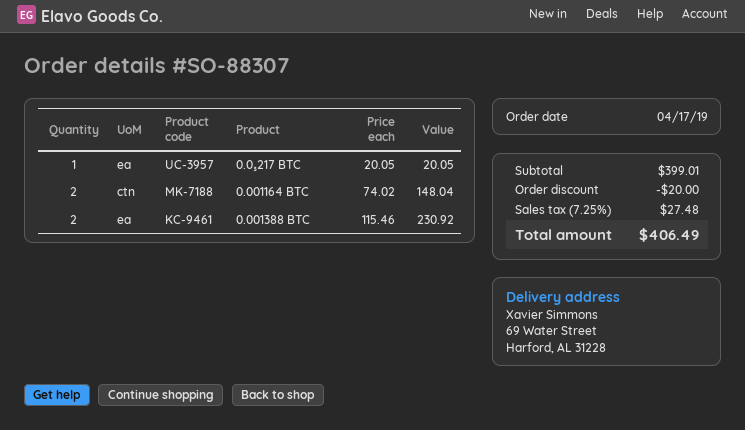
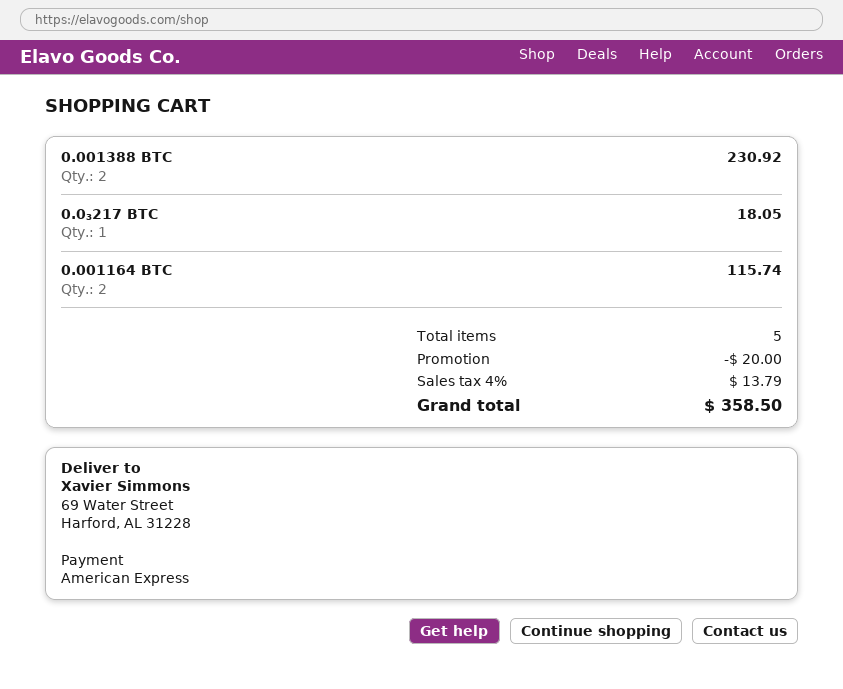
0.0₃217 BTC: 1 for 20.05 -> 1 for 18.05
0.001164 BTC: 2 for 148.04 -> 2 for 115.74
tax: 7.25% = 27.48 -> 4% = 13.79
total: 406.49 -> 358.50

